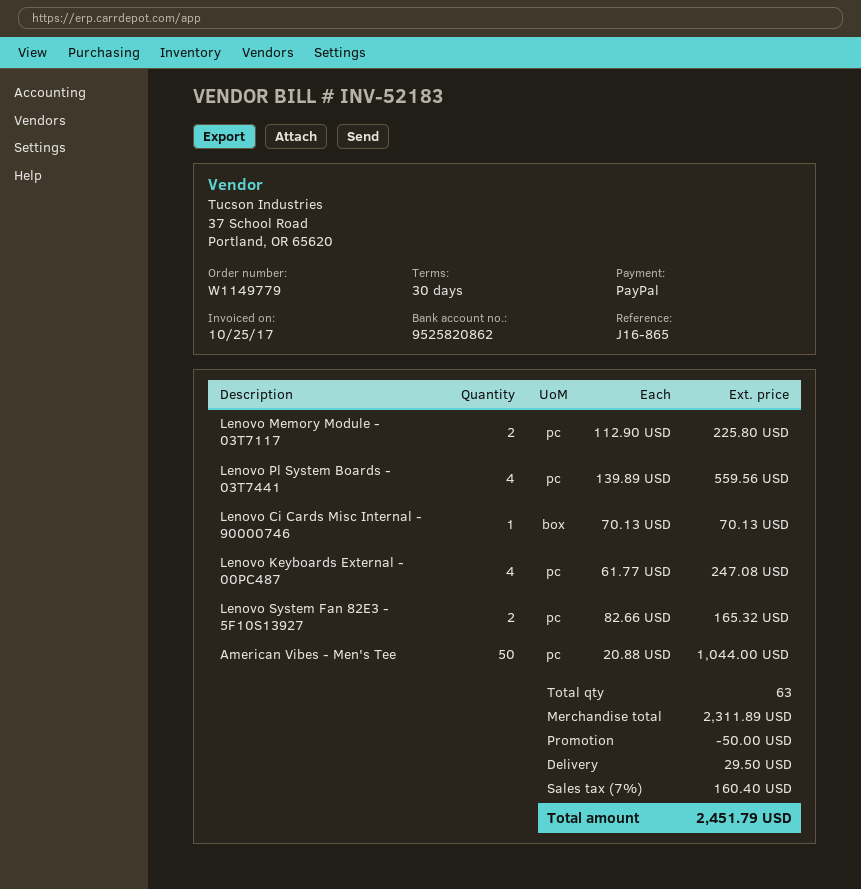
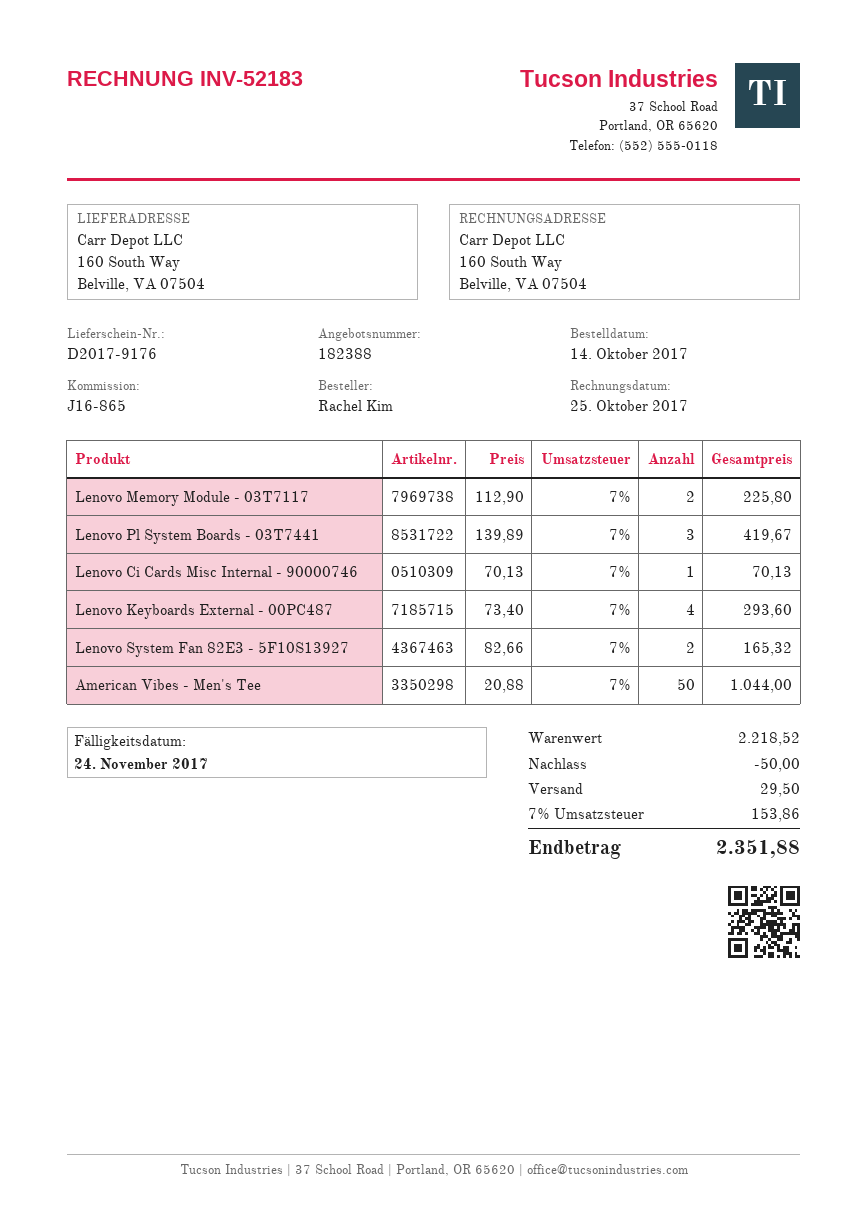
Lenovo Pl System Boards - 03T7441: 4 x 139.89 = 559.56 -> 3 x 139.89 = 419.67
Lenovo Keyboards External - 00PC487: 4 x 61.77 = 247.08 -> 4 x 73.40 = 293.60
subtotal: 2311.89 -> 2218.52
tax: 7% = 160.40 -> 7% = 153.86
total: 2451.79 -> 2351.88

